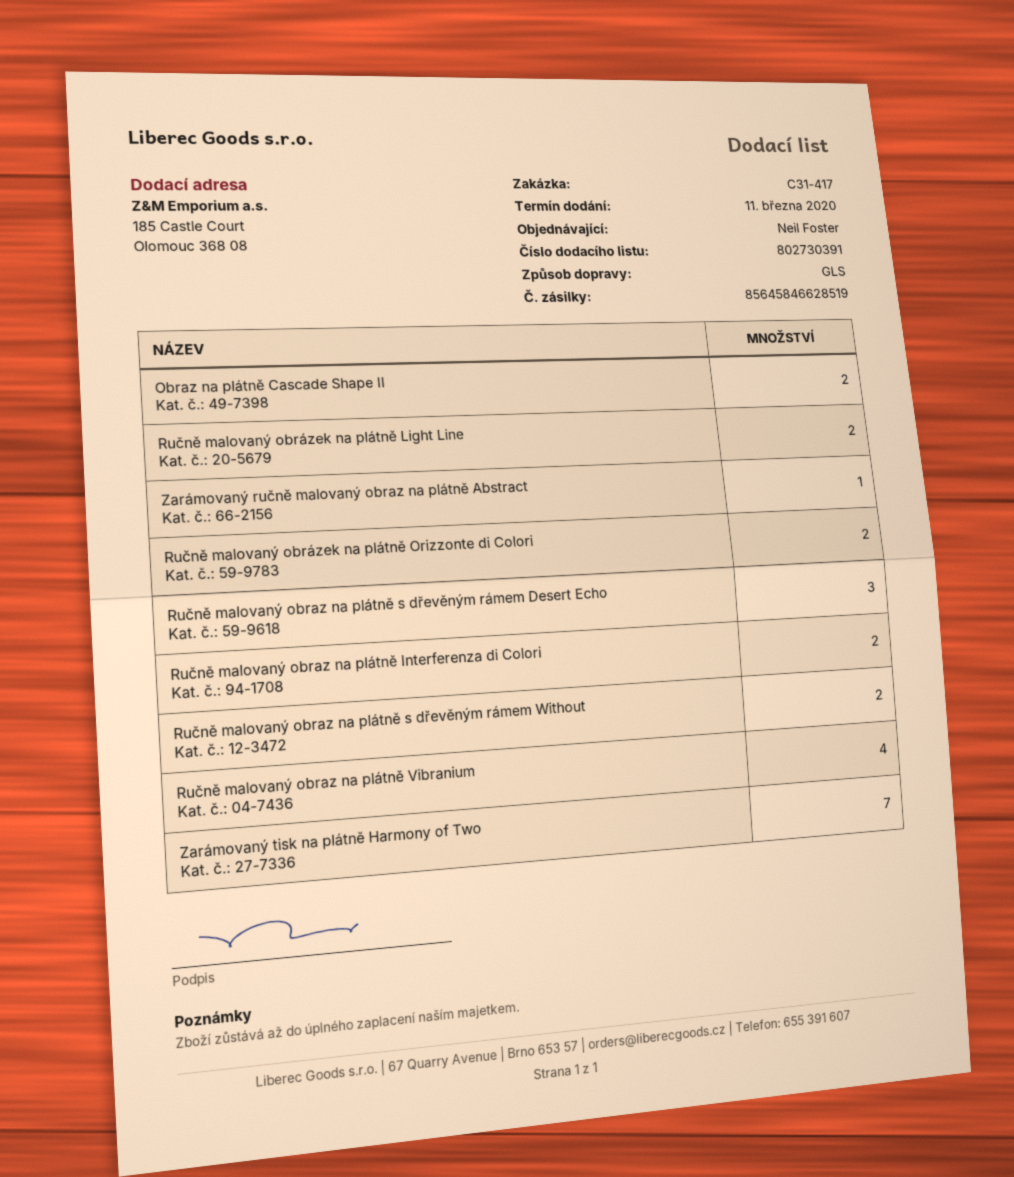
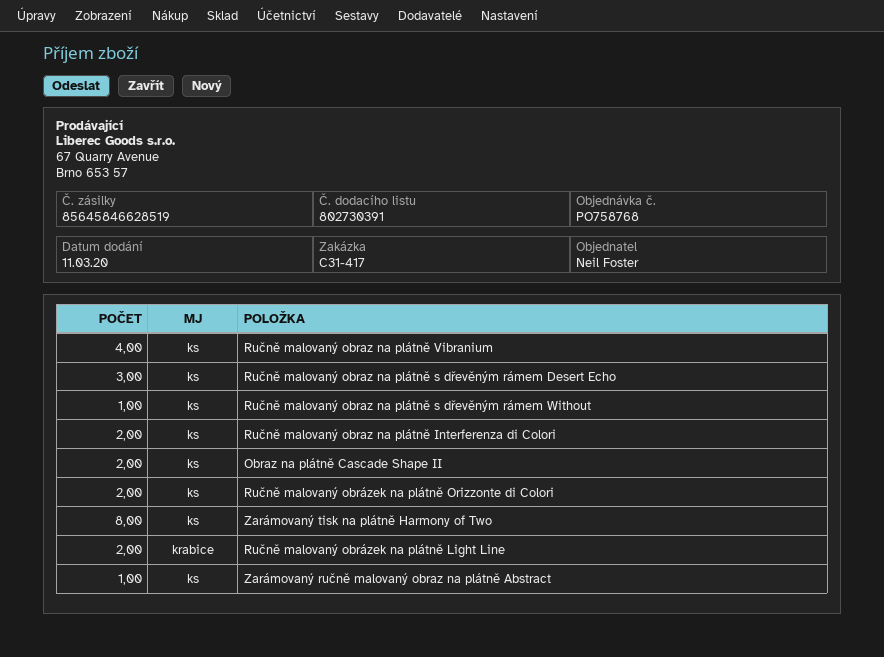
Ručně malovaný obraz na plátně s dřevěným rámem Without: 2 -> 1
Zarámovaný tisk na plátně Harmony of Two: 7 -> 8

